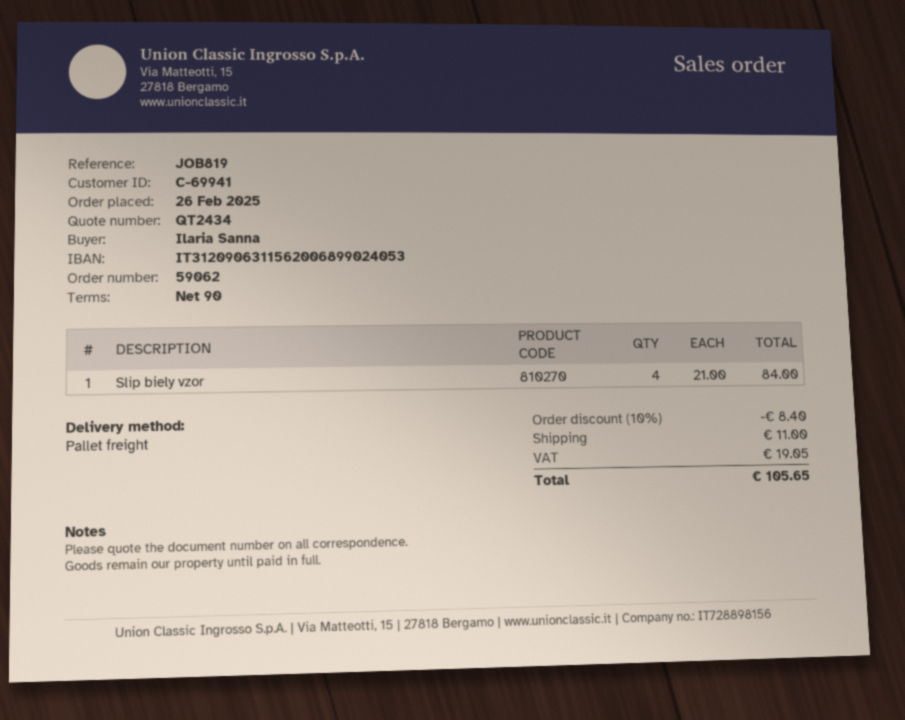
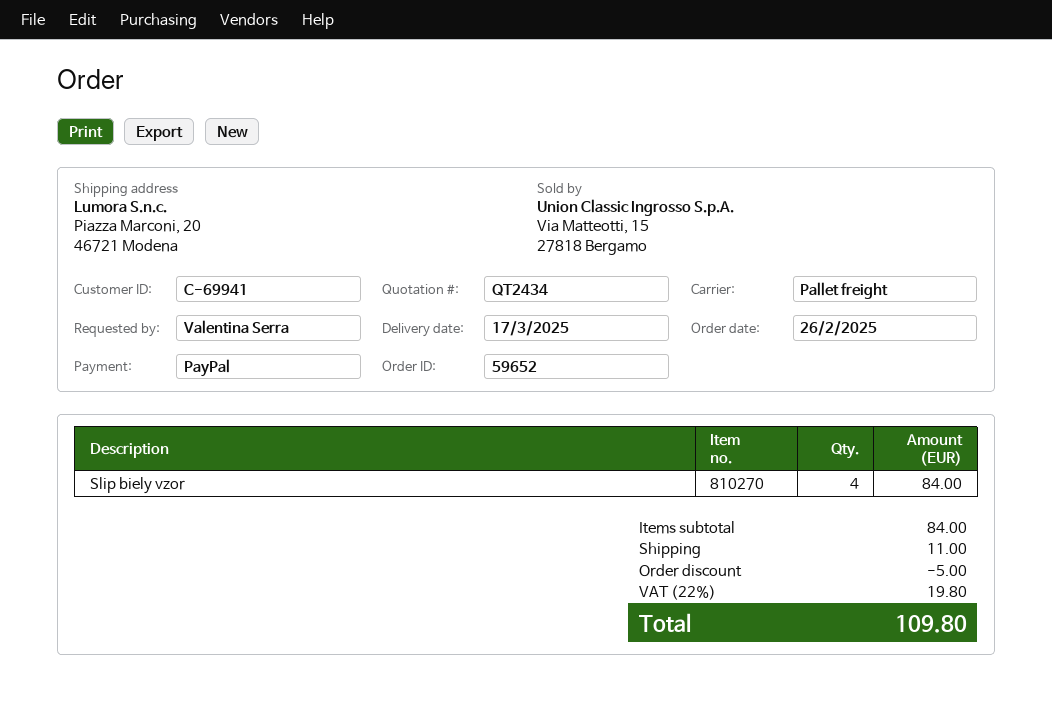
order number: 59062 -> 59652
ordered by: Ilaria Sanna -> Valentina Serra
discount: 8.40 -> 5.00
tax: 19.05 -> 19.80
total: 105.65 -> 109.80

